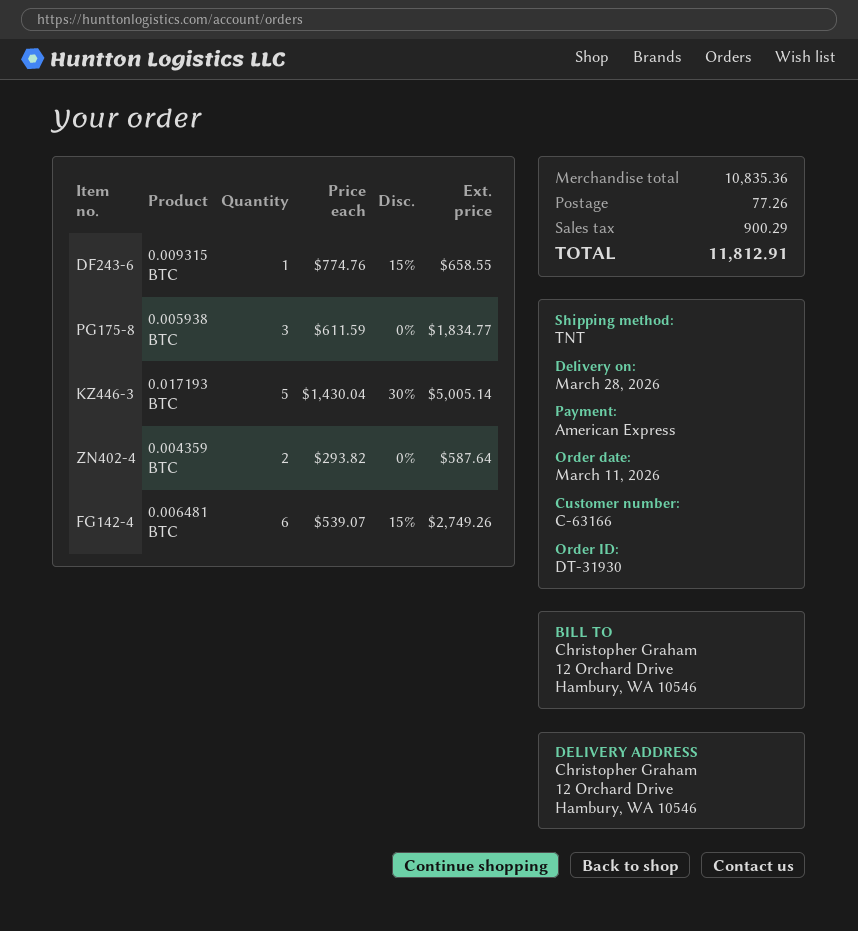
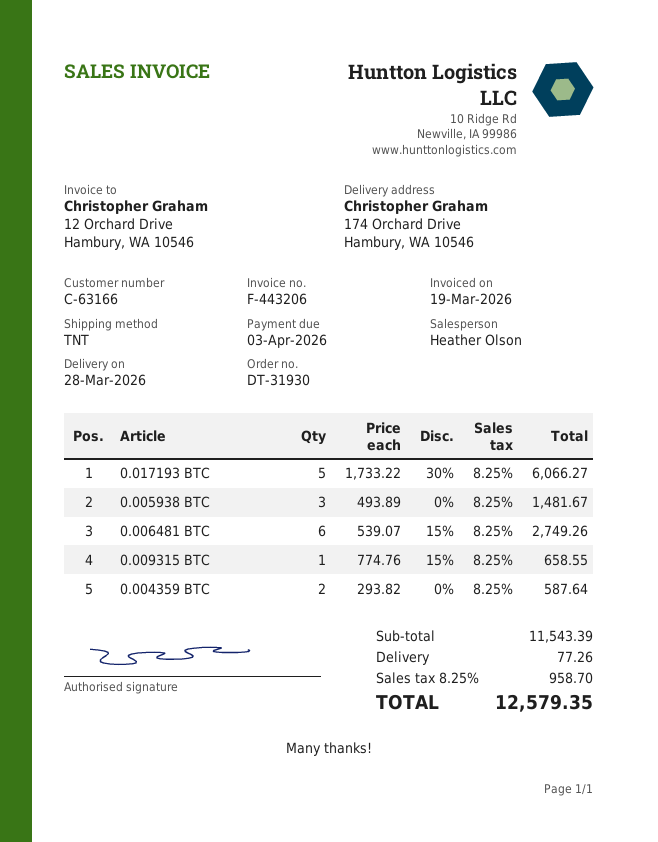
ship to: 12 Orchard Drive, Hambury, WA 10546 -> 174 Orchard Drive, Hambury, WA 10546
0.005938 BTC: 3 x 611.59 = 1834.77 -> 3 x 493.89 = 1481.67
0.017193 BTC: 5 x 1430.04 - 30% = 5005.14 -> 5 x 1733.22 - 30% = 6066.27
subtotal: 10835.36 -> 11543.39
tax: 900.29 -> 958.70
total: 11812.91 -> 12579.35

